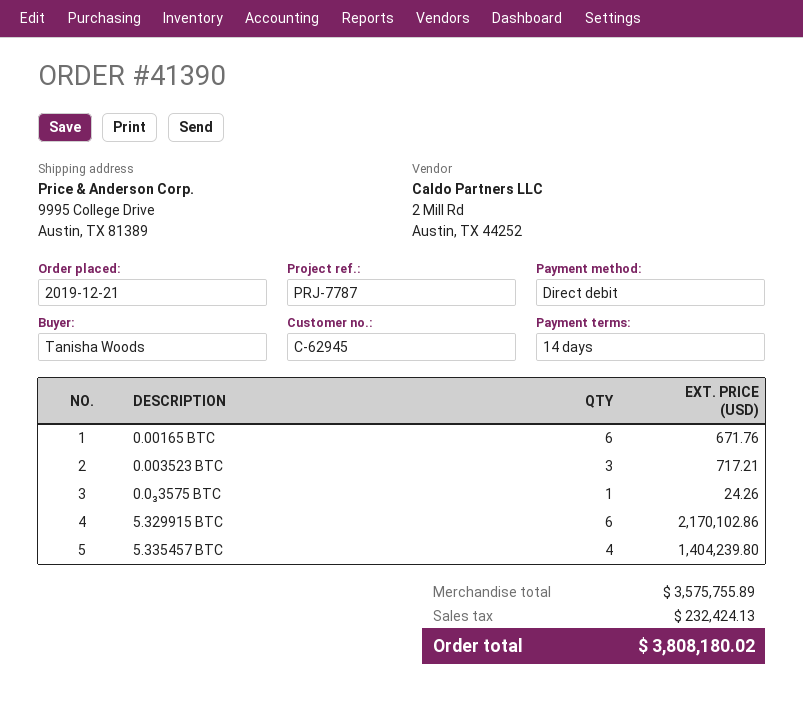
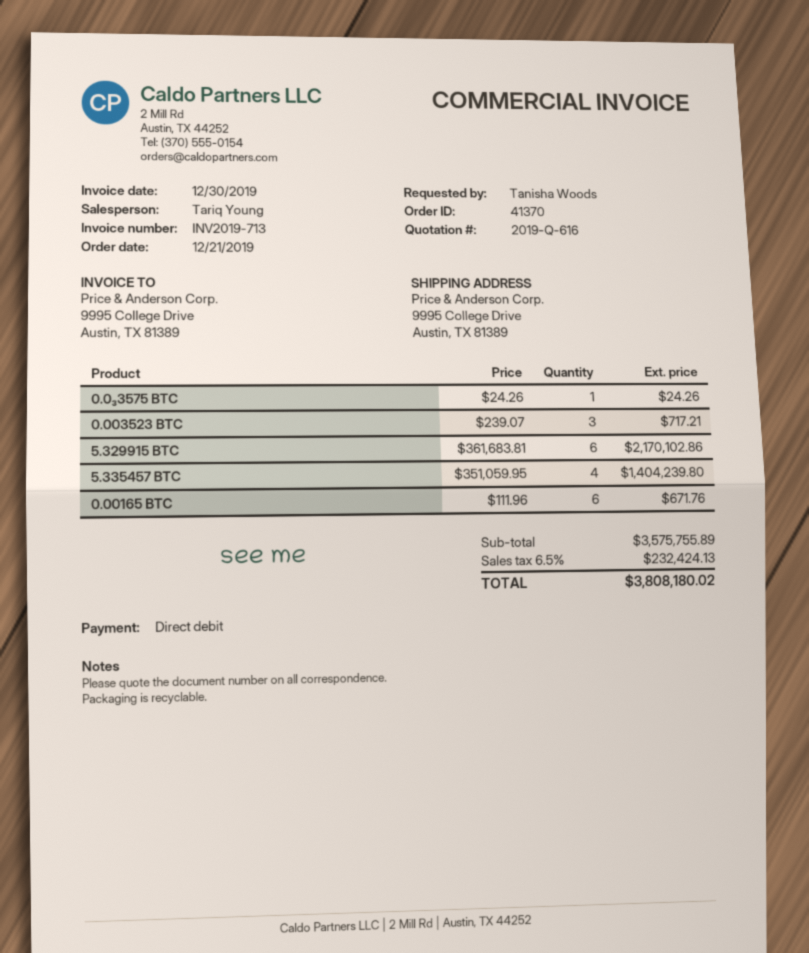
order number: 41390 -> 41370

